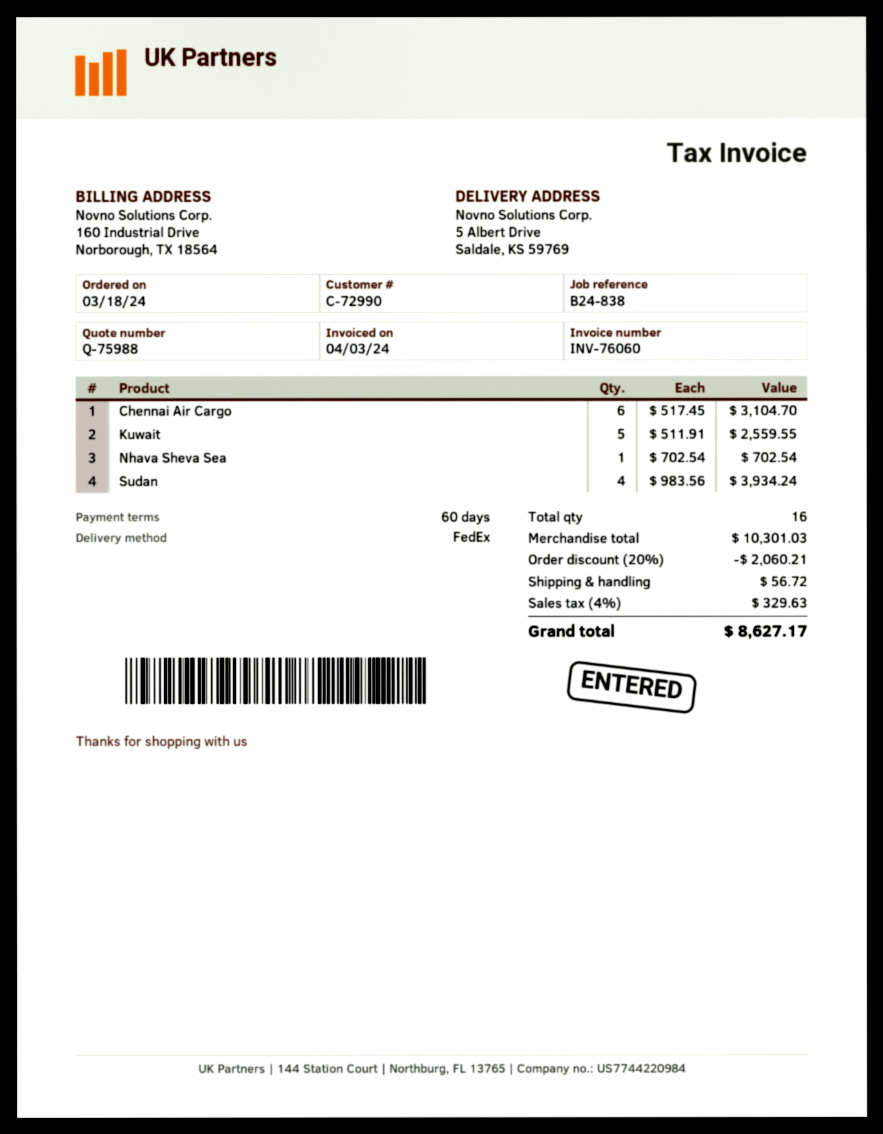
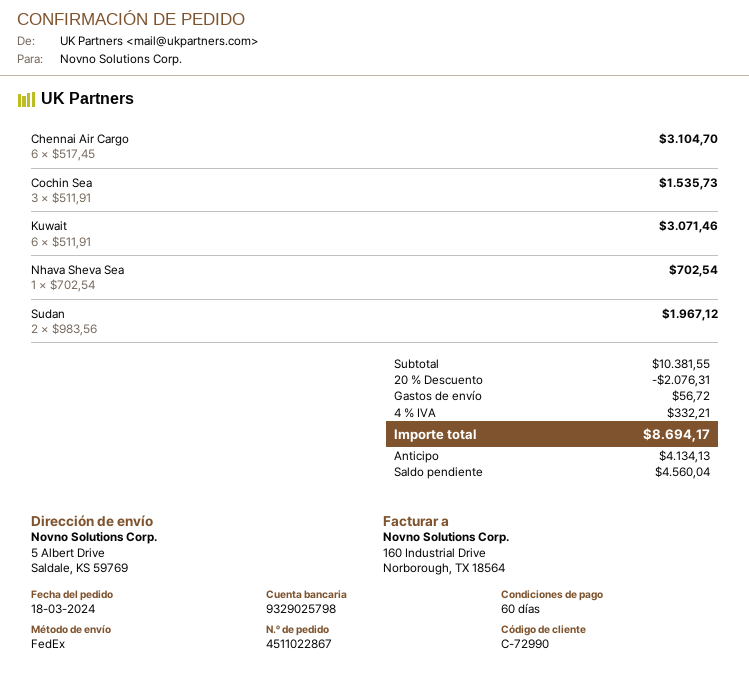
Kuwait: 5 x 511.91 = 2559.55 -> 6 x 511.91 = 3071.46
Sudan: 4 x 983.56 = 3934.24 -> 2 x 983.56 = 1967.12
Cochin Sea: none -> 3 x 511.91 = 1535.73
subtotal: 10301.03 -> 10381.55
discount: 20% = 2060.21 -> 20% = 2076.31
tax: 4% = 329.63 -> 4% = 332.21
total: 8627.17 -> 8694.17

